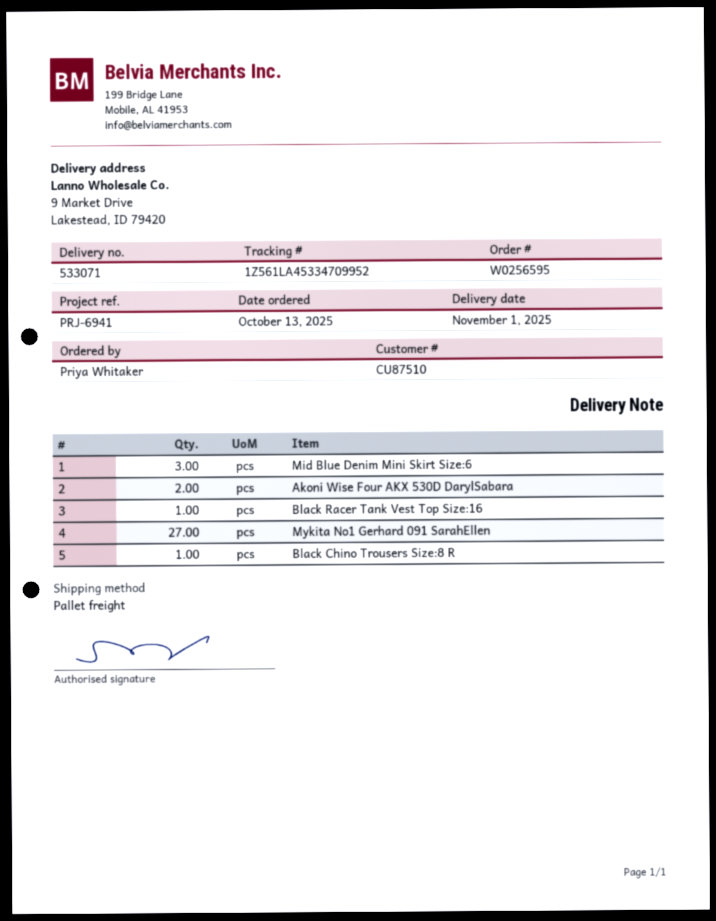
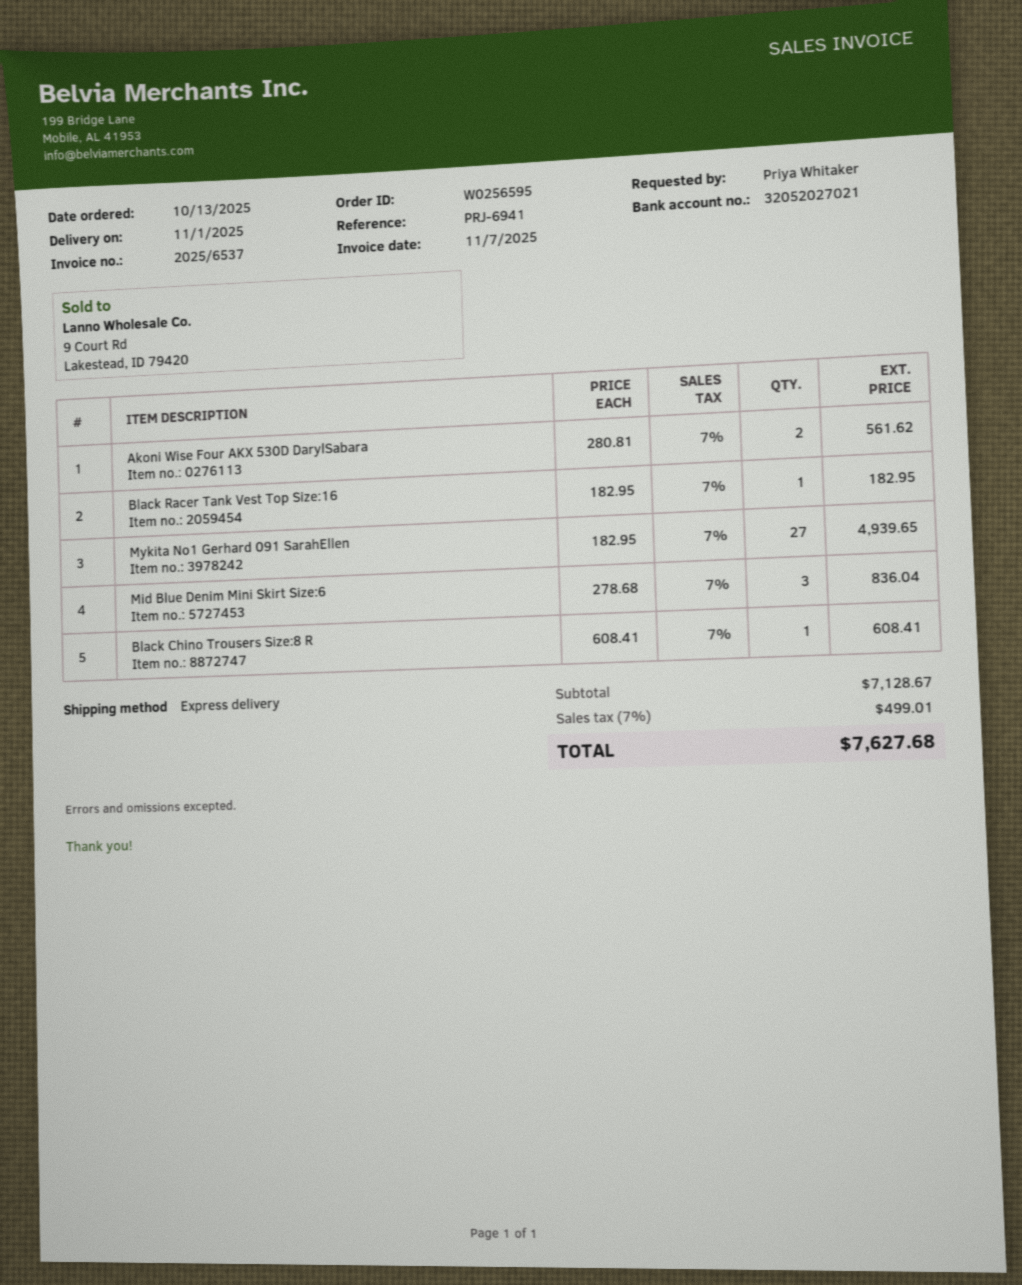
shipping method: pallet freight -> express

